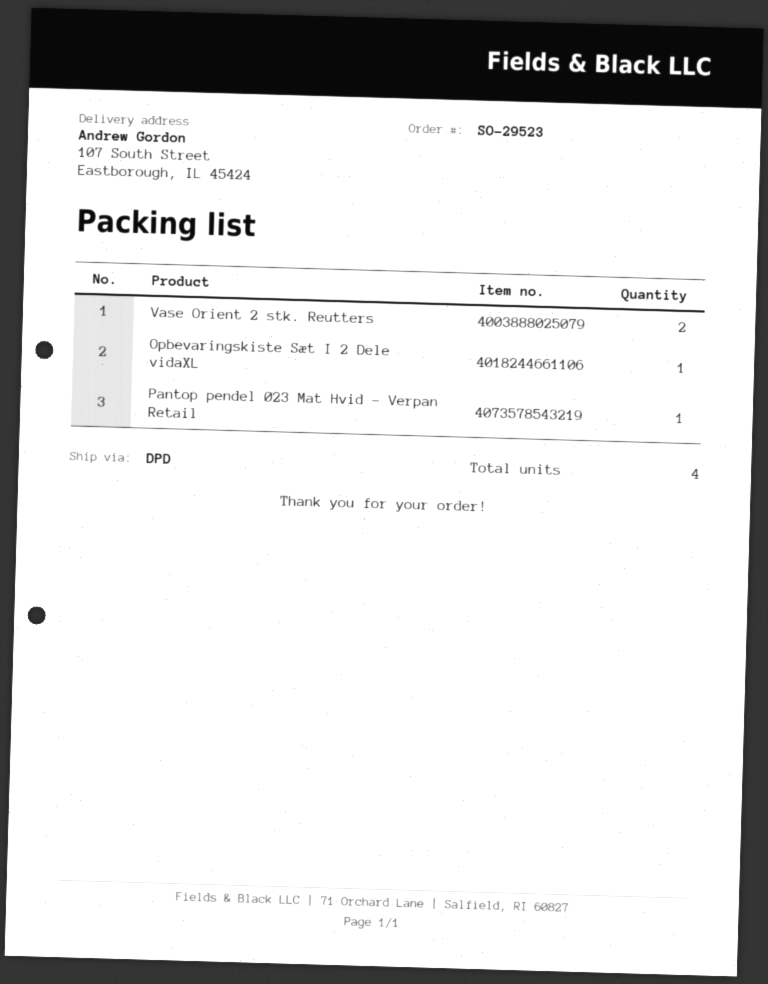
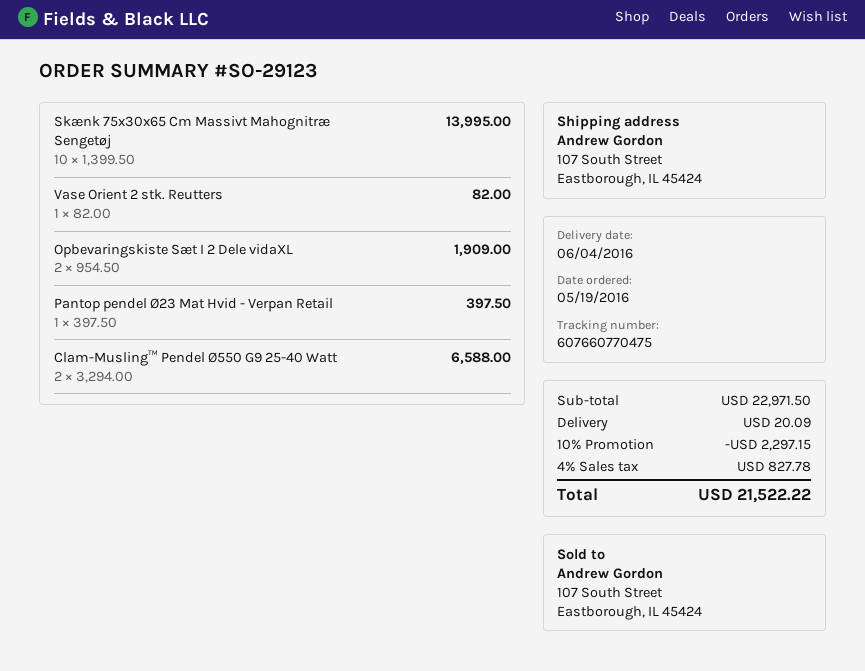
order number: SO-29523 -> SO-29123
Vase Orient 2 stk. Reutters: 2 -> 1
Opbevaringskiste Sæt I 2 Dele vidaXL: 1 -> 2
Skænk 75x30x65 Cm Massivt Mahognitræ Sengetøj: none -> 10
Clam-Musling™ Pendel Ø550 G9 25-40 Watt: none -> 2

